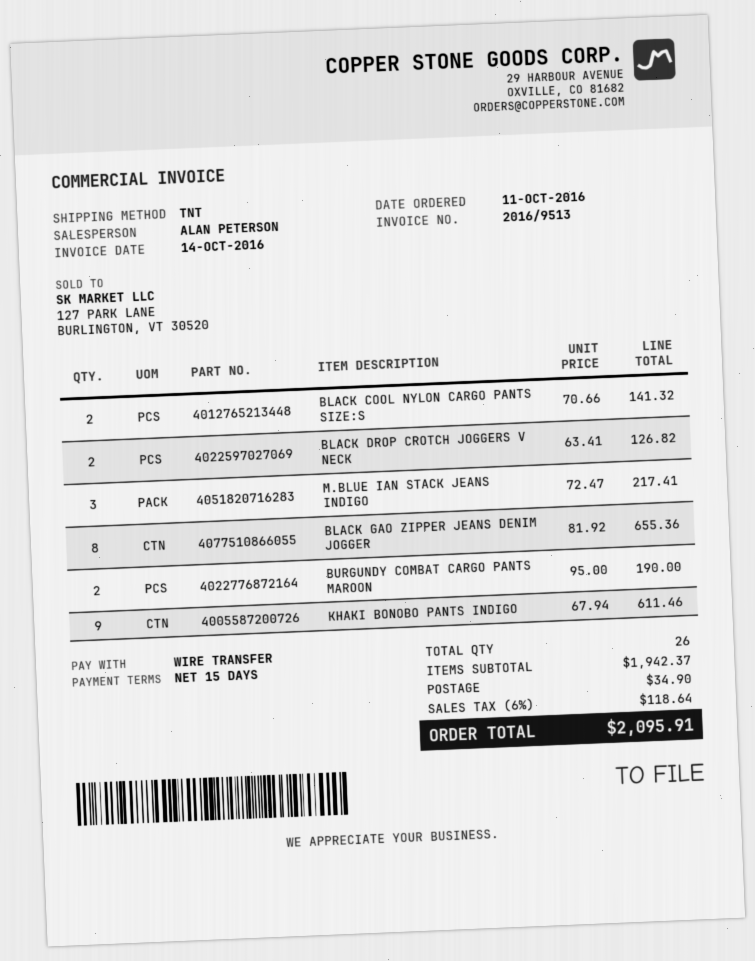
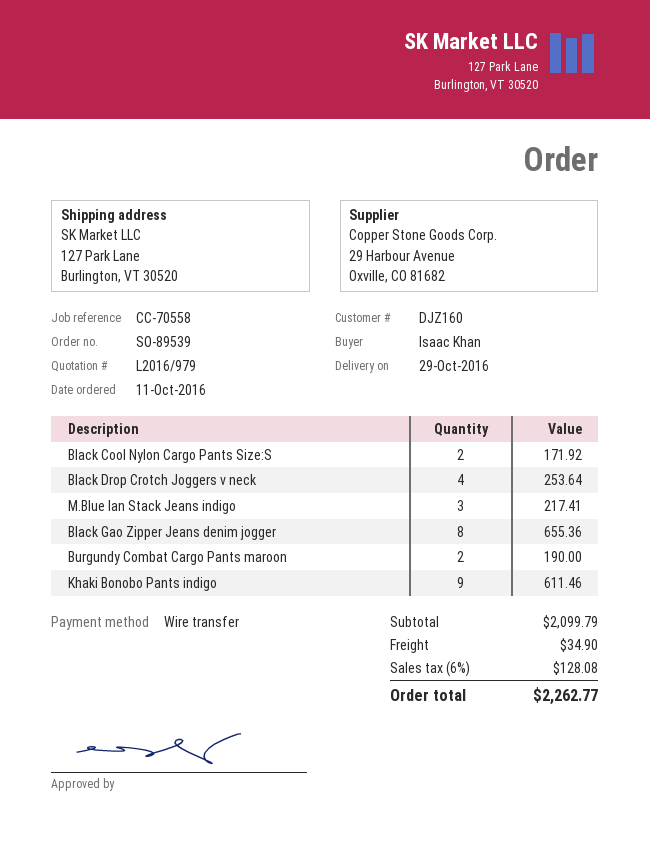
BLACK COOL NYLON CARGO PANTS SIZE:S: 2 for 141.32 -> 2 for 171.92
BLACK DROP CROTCH JOGGERS V NECK: 2 for 126.82 -> 4 for 253.64
subtotal: 1942.37 -> 2099.79
tax: 6% = 118.64 -> 6% = 128.08
total: 2095.91 -> 2262.77

